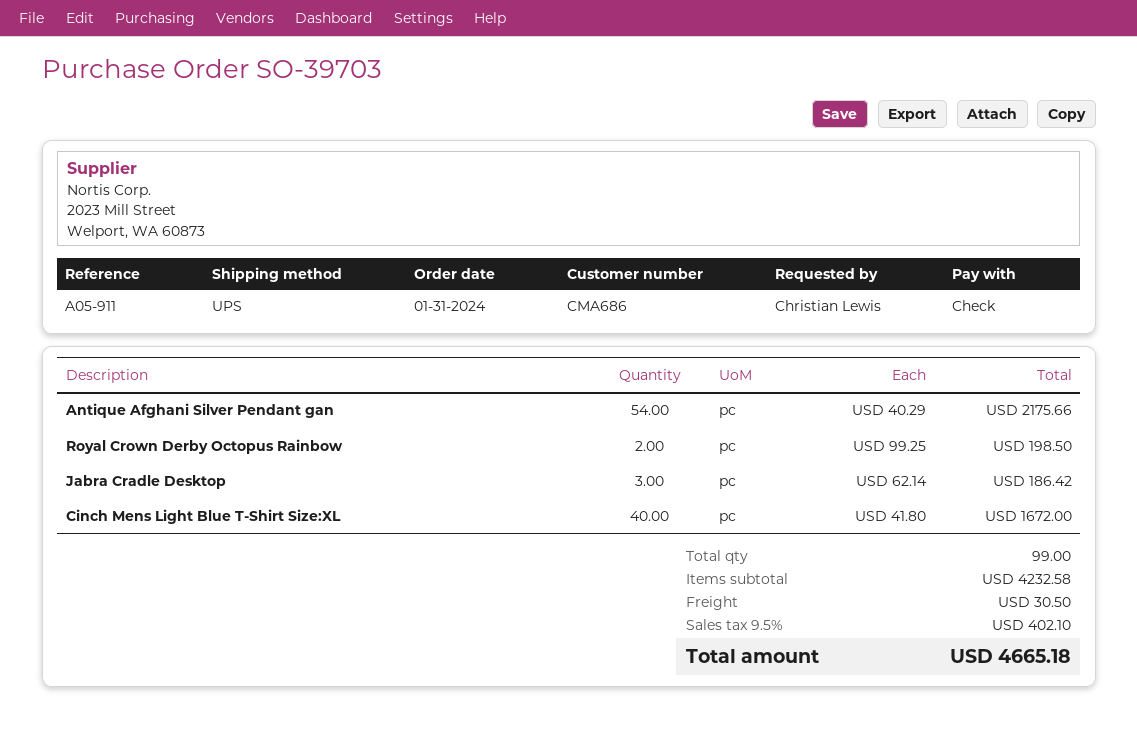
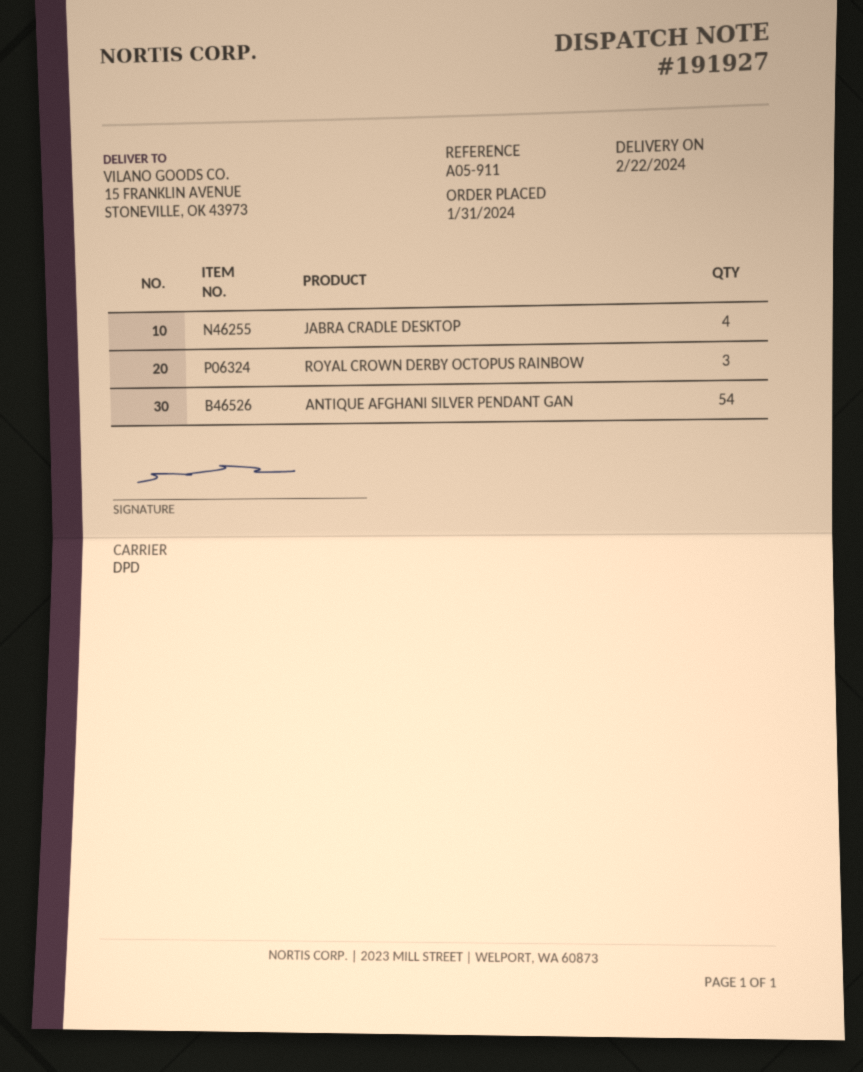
shipping method: UPS -> DPD
Royal Crown Derby Octopus Rainbow: 2 -> 3
Jabra Cradle Desktop: 3 -> 4
Cinch Mens Light Blue T-Shirt Size:XL: 40 -> none

